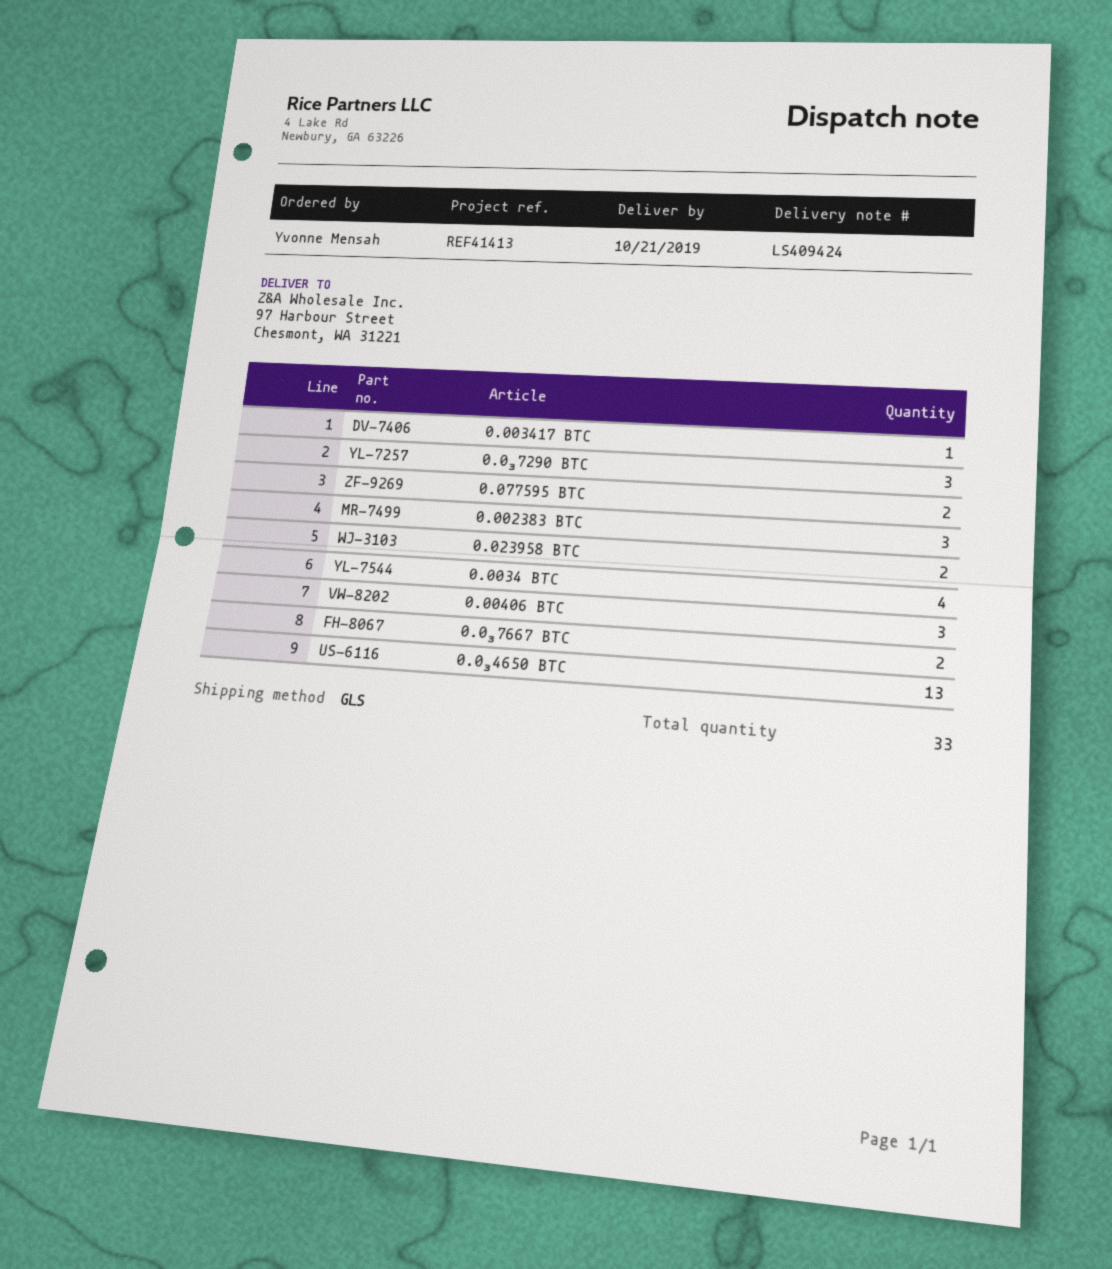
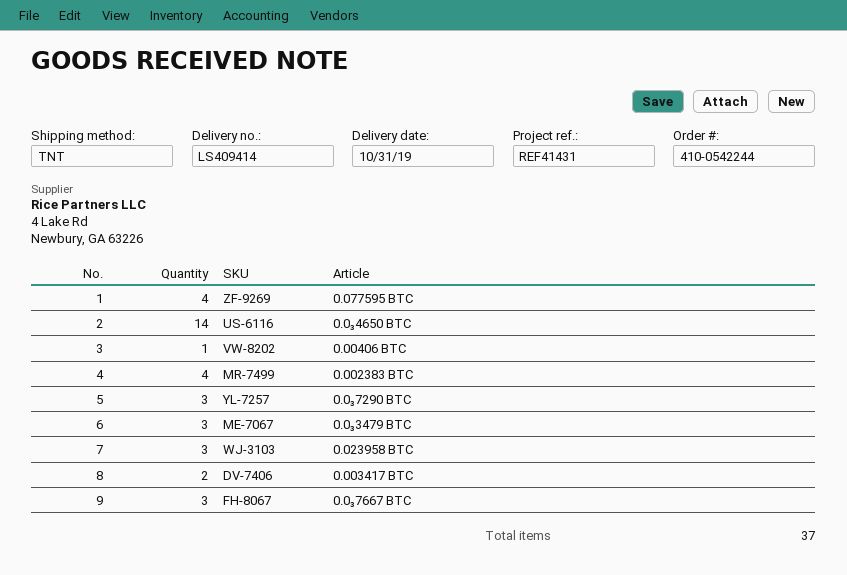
delivery note number: LS409424 -> LS409414
delivery date: 2019-10-21 -> 2019-10-31
reference: REF41413 -> REF41431
shipping method: GLS -> TNT
0.003417 BTC: 1 -> 2
0.077595 BTC: 2 -> 4
0.002383 BTC: 3 -> 4
0.023958 BTC: 2 -> 3
0.0034 BTC: 4 -> none
0.00406 BTC: 3 -> 1
0.0₃7667 BTC: 2 -> 3
0.0₃4650 BTC: 13 -> 14
0.0₃3479 BTC: none -> 3
total quantity: 33 -> 37

